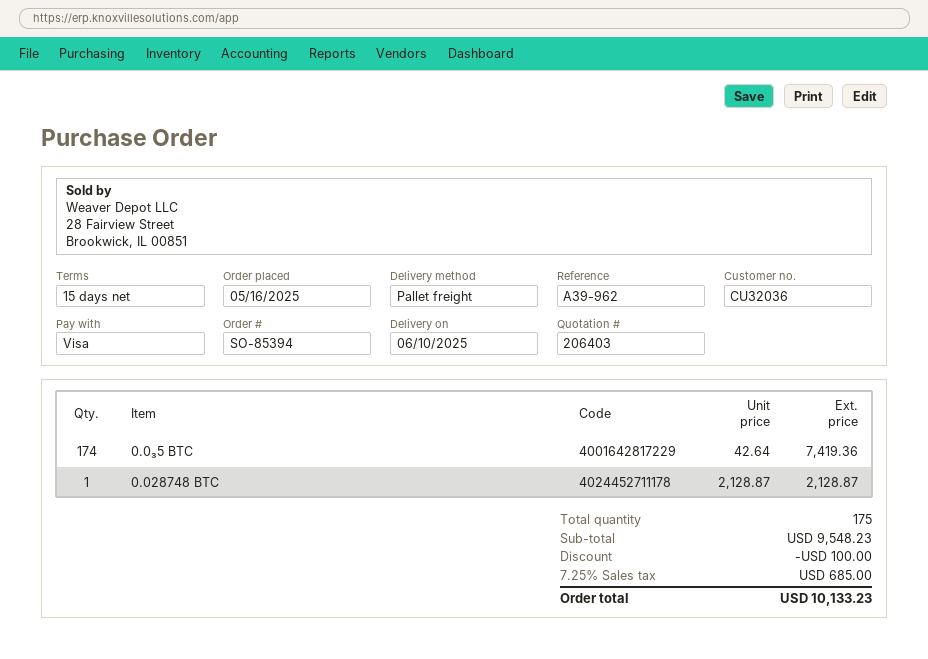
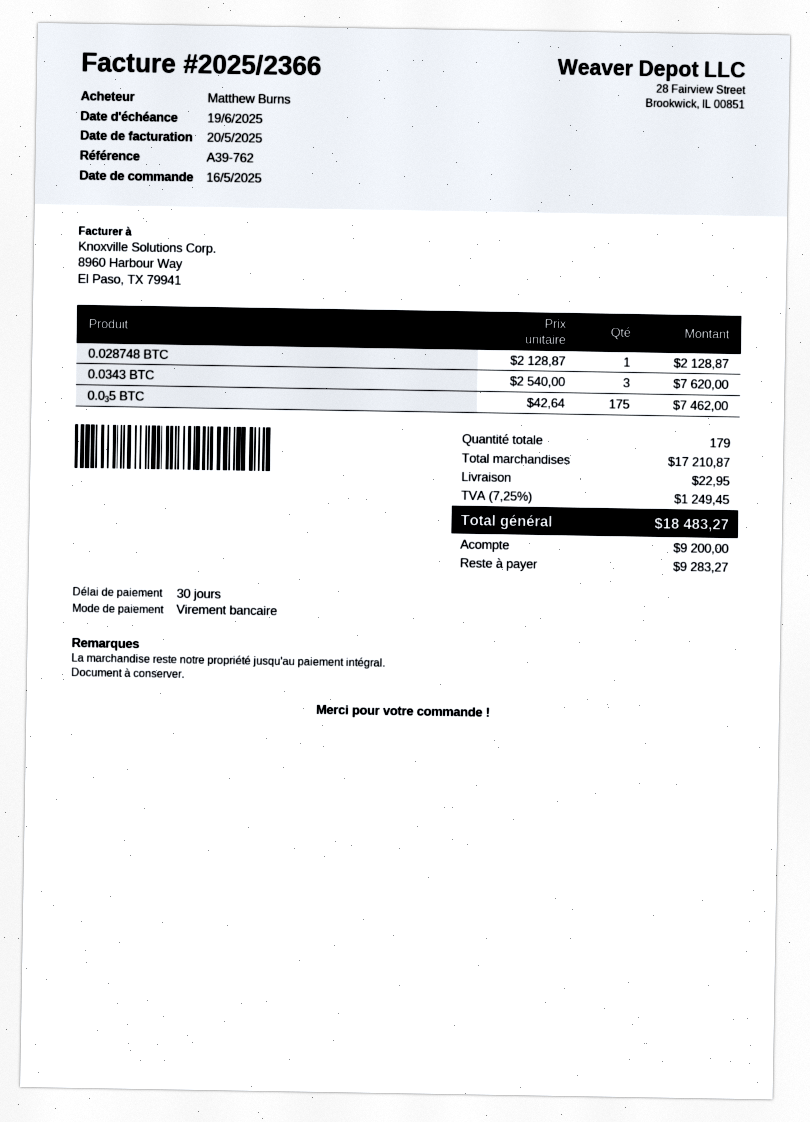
payment terms: 15 days -> 30 days
reference: A39-962 -> A39-762
payment method: Visa -> bank transfer
0.0₃5 BTC: 174 x 42.64 = 7419.36 -> 175 x 42.64 = 7462.00
0.0343 BTC: none -> 3 x 2540.00 = 7620.00
total quantity: 175 -> 179
subtotal: 9548.23 -> 17210.87
discount: 100.00 -> none
shipping: none -> 22.95
tax: 7.25% = 685.00 -> 7.25% = 1249.45
total: 10133.23 -> 18483.27

